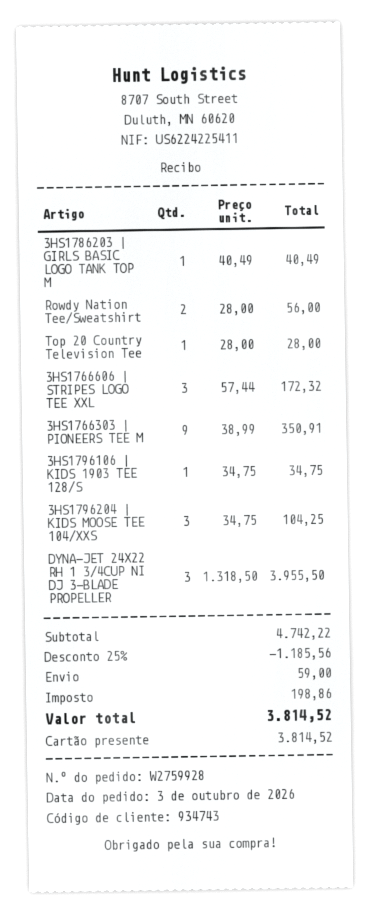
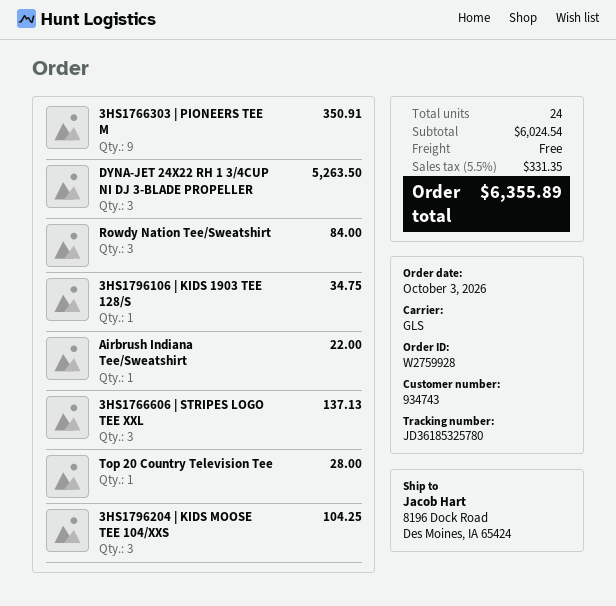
3HS1786203 | GIRLS BASIC LOGO TANK TOP M: 1 for 40.49 -> none
Rowdy Nation Tee/Sweatshirt: 2 for 56.00 -> 3 for 84.00
3HS1766606 | STRIPES LOGO TEE XXL: 3 for 172.32 -> 3 for 137.13
DYNA-JET 24X22 RH 1 3/4CUP NI DJ 3-BLADE PROPELLER: 3 for 3955.50 -> 3 for 5263.50
Airbrush Indiana Tee/Sweatshirt: none -> 1 for 22.00
subtotal: 4742.22 -> 6024.54
discount: 25% = 1185.56 -> none
shipping: 59.00 -> 0.00
tax: 198.86 -> 331.35
total: 3814.52 -> 6355.89

